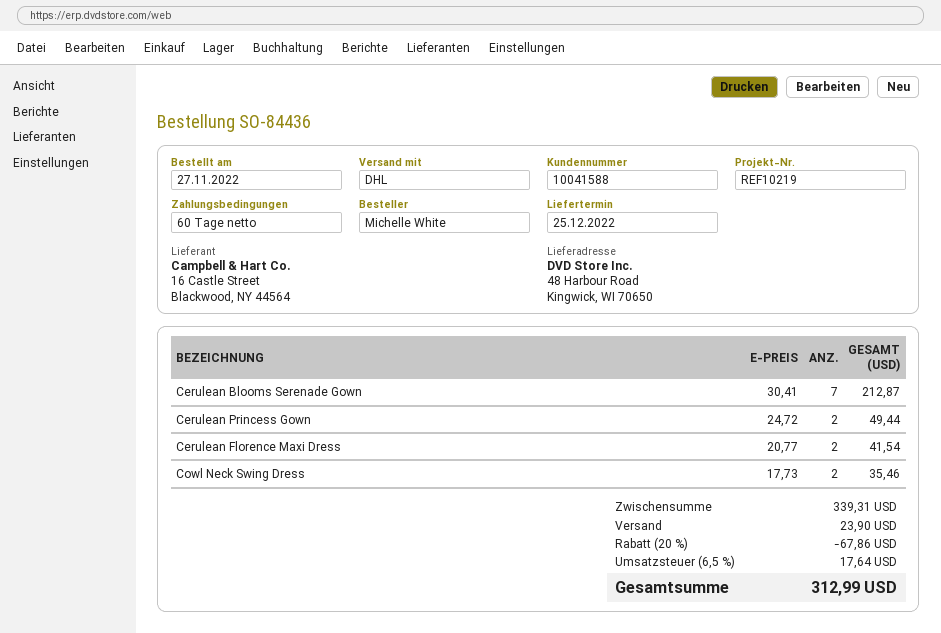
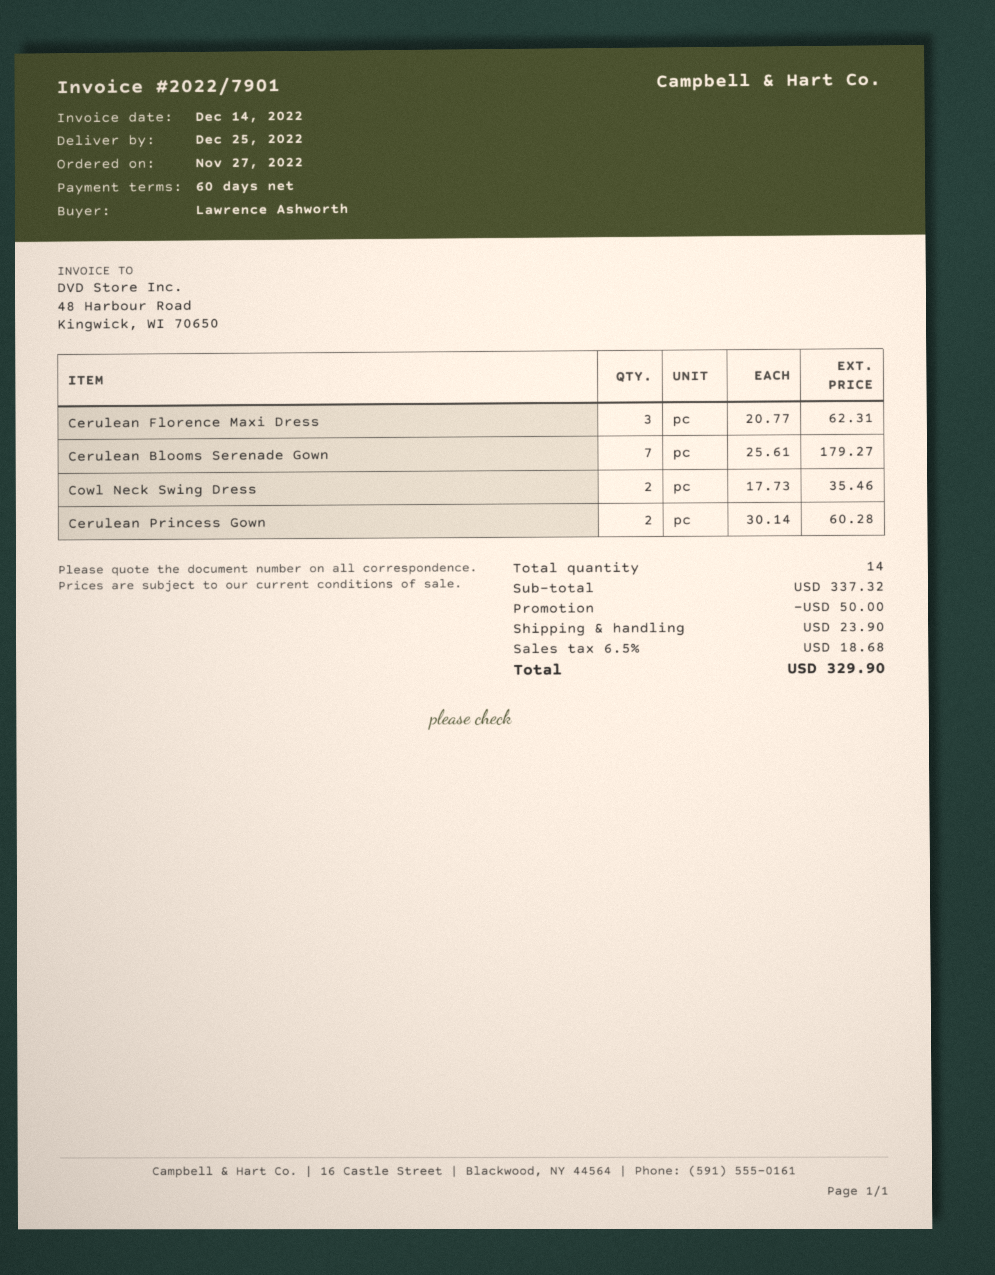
ordered by: Michelle White -> Lawrence Ashworth
Cerulean Blooms Serenade Gown: 7 x 30.41 = 212.87 -> 7 x 25.61 = 179.27
Cerulean Princess Gown: 2 x 24.72 = 49.44 -> 2 x 30.14 = 60.28
Cerulean Florence Maxi Dress: 2 x 20.77 = 41.54 -> 3 x 20.77 = 62.31
subtotal: 339.31 -> 337.32
discount: 67.86 -> 50.00
tax: 6.5% = 17.64 -> 6.5% = 18.68
total: 312.99 -> 329.90

